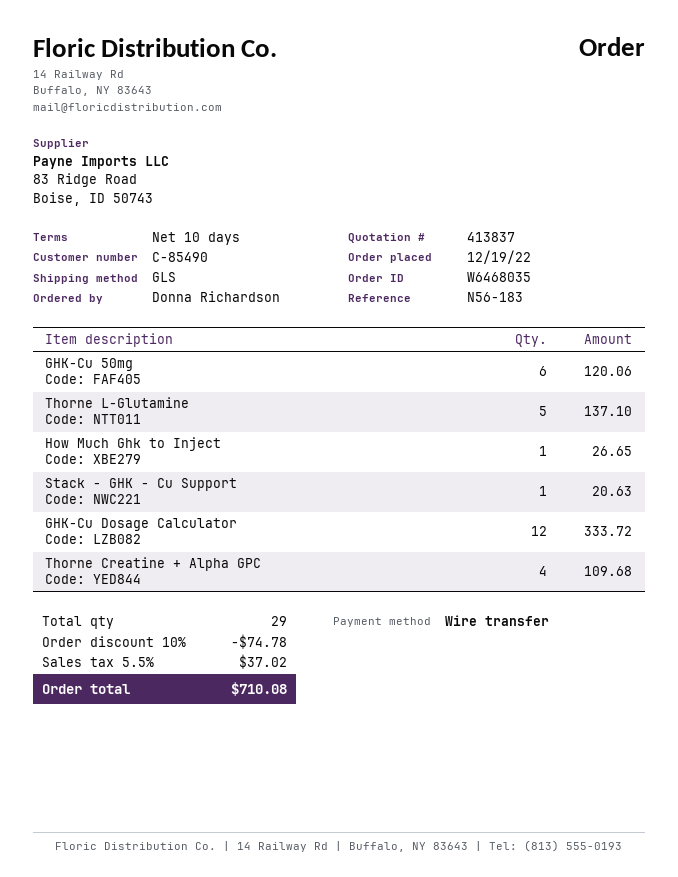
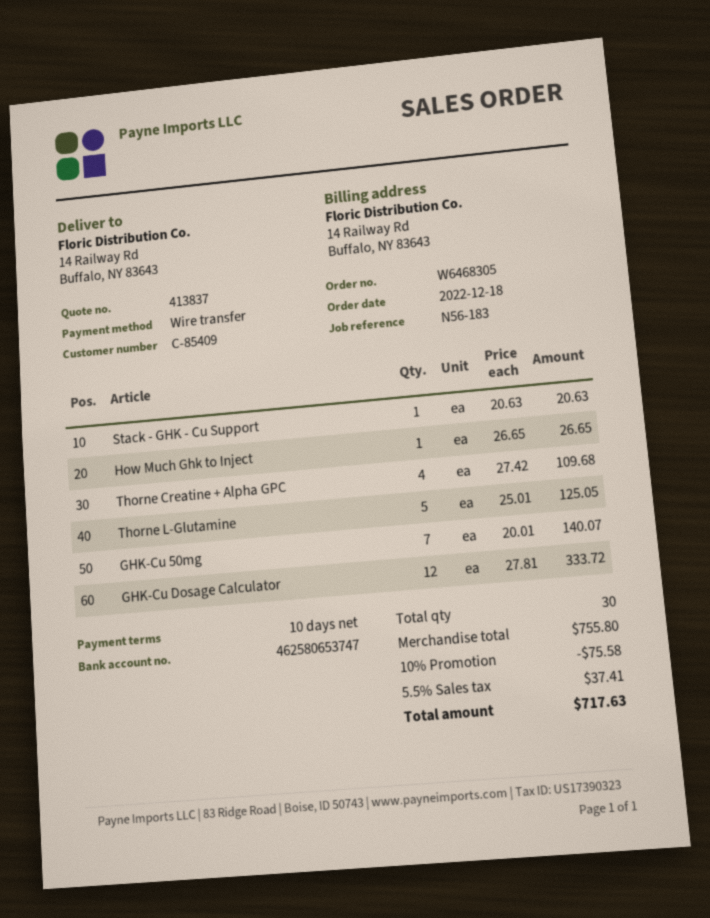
order number: W6468035 -> W6468305
order date: 2022-12-19 -> 2022-12-18
customer number: C-85490 -> C-85409
GHK-Cu 50mg: 6 for 120.06 -> 7 for 140.07
Thorne L-Glutamine: 5 for 137.10 -> 5 for 125.05
total quantity: 29 -> 30
discount: 10% = 74.78 -> 10% = 75.58
tax: 5.5% = 37.02 -> 5.5% = 37.41
total: 710.08 -> 717.63

